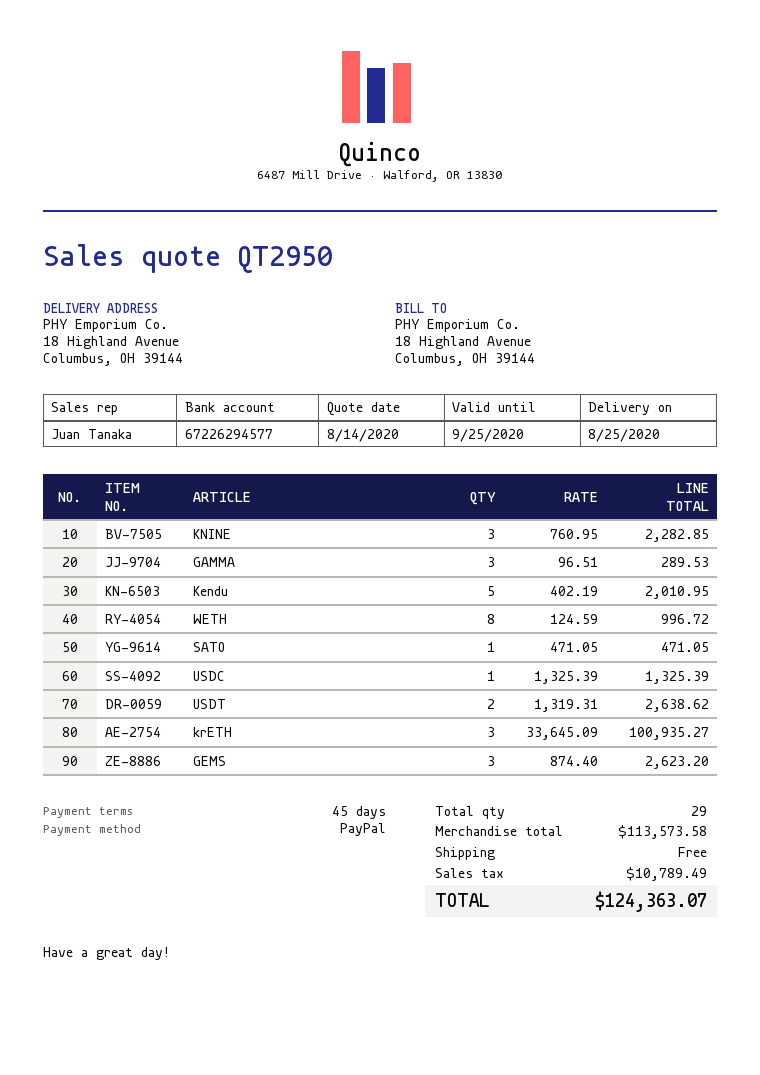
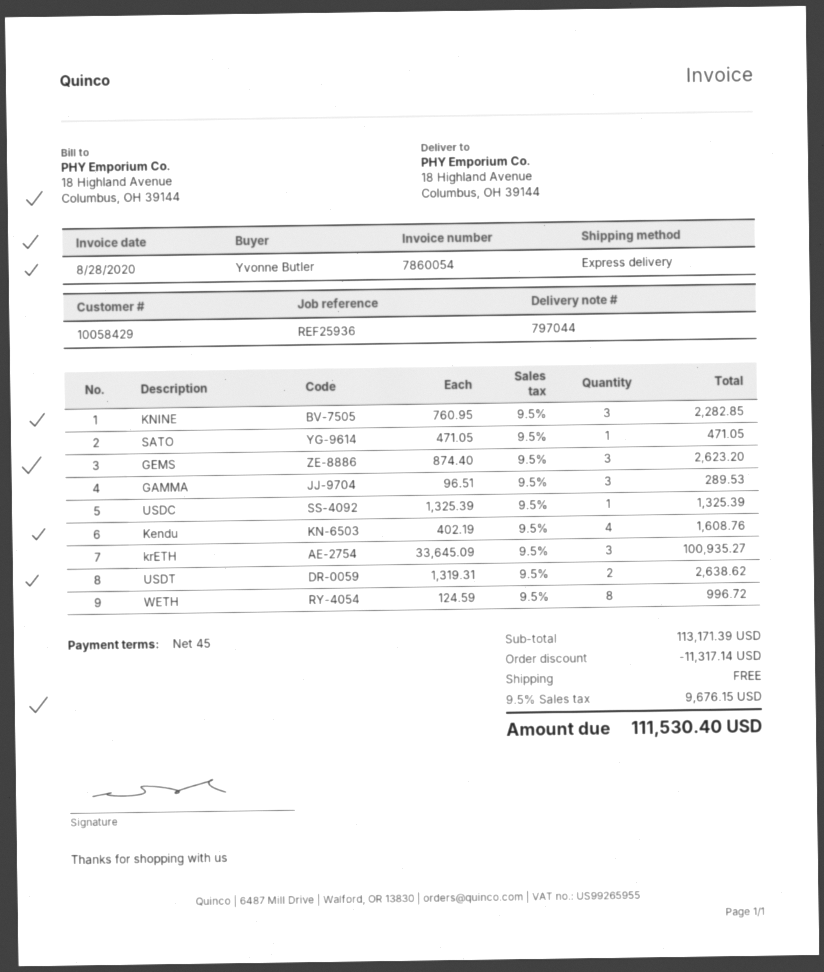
Kendu: 5 x 402.19 = 2010.95 -> 4 x 402.19 = 1608.76
subtotal: 113573.58 -> 113171.39
discount: none -> 11317.14
tax: 10789.49 -> 9676.15
total: 124363.07 -> 111530.40

